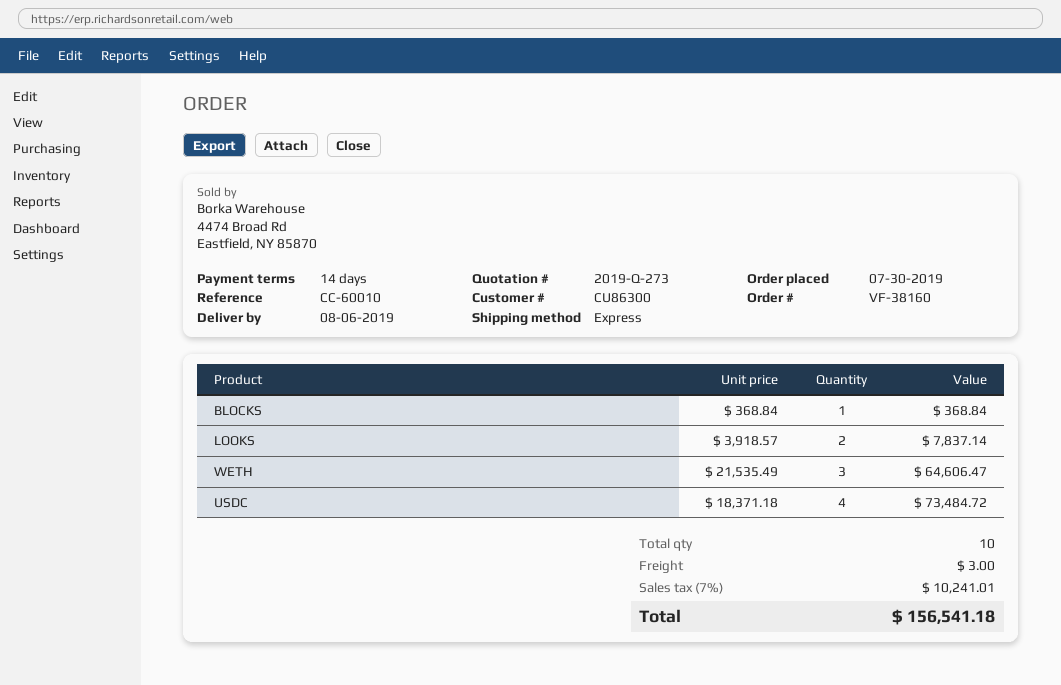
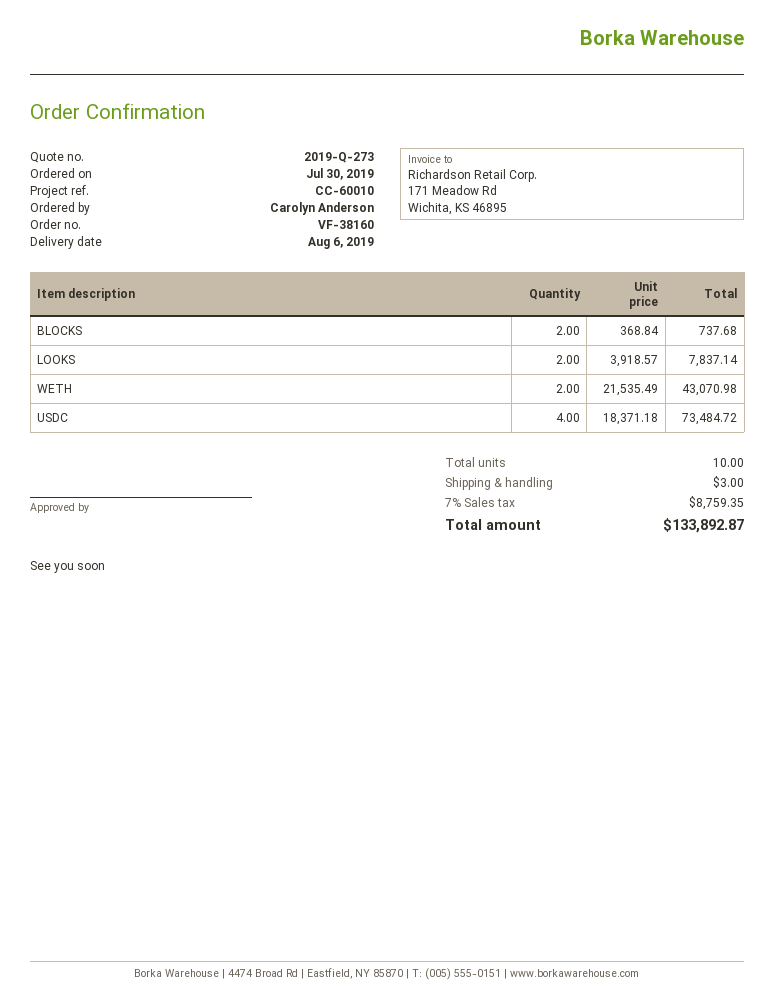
BLOCKS: 1 x 368.84 = 368.84 -> 2 x 368.84 = 737.68
WETH: 3 x 21535.49 = 64606.47 -> 2 x 21535.49 = 43070.98
tax: 7% = 10241.01 -> 7% = 8759.35
total: 156541.18 -> 133892.87

